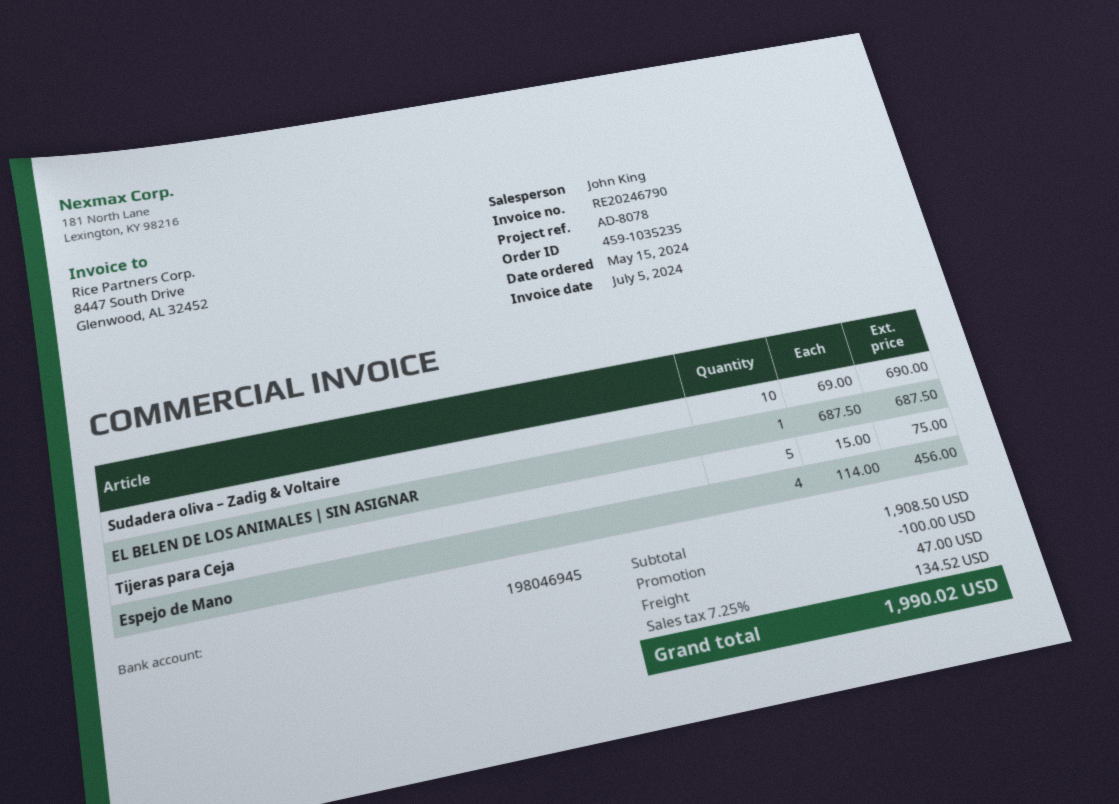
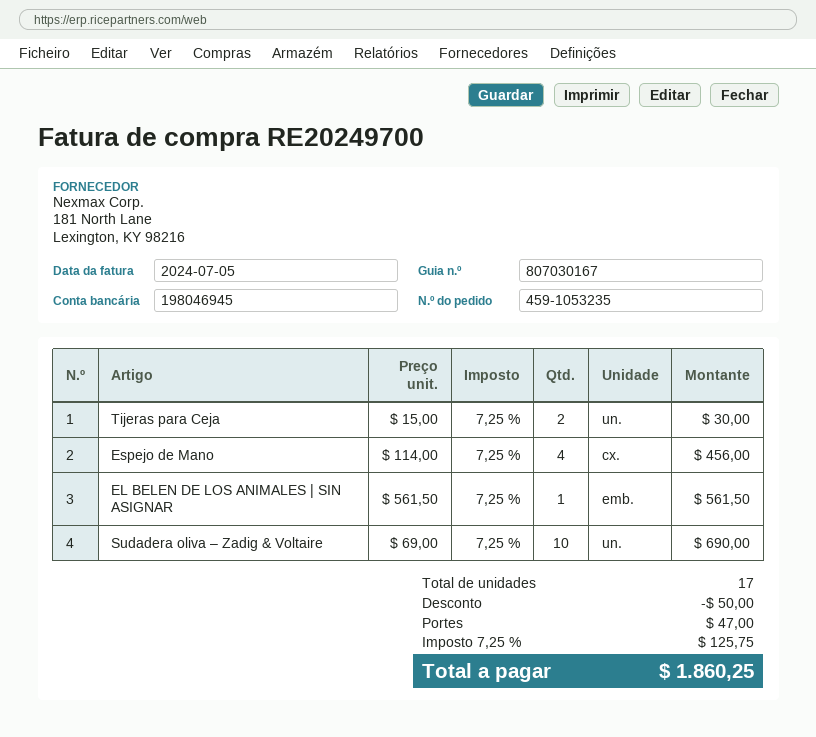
order number: 459-1035235 -> 459-1053235
invoice number: RE20246790 -> RE20249700
EL BELEN DE LOS ANIMALES | SIN ASIGNAR: 1 x 687.50 = 687.50 -> 1 x 561.50 = 561.50
Tijeras para Ceja: 5 x 15.00 = 75.00 -> 2 x 15.00 = 30.00
discount: 100.00 -> 50.00
tax: 7.25% = 134.52 -> 7.25% = 125.75
total: 1990.02 -> 1860.25

